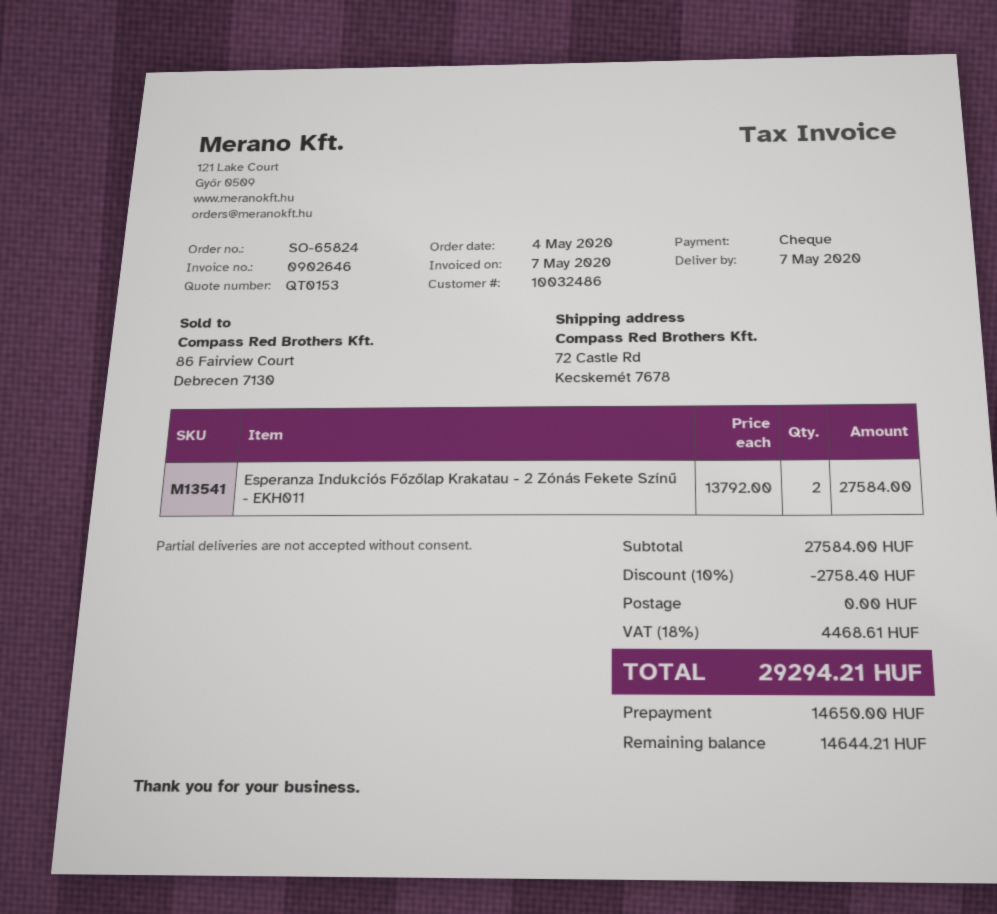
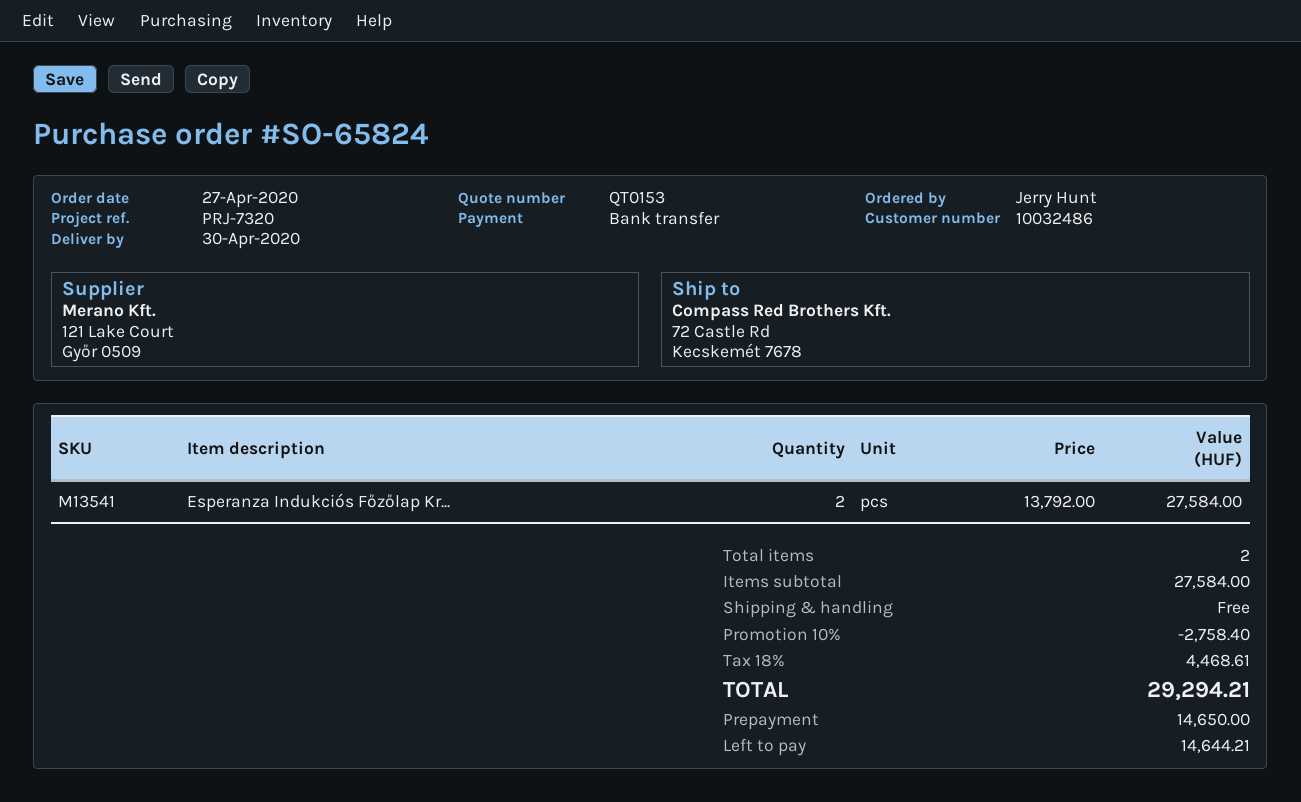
order date: 2020-05-04 -> 2020-04-27
delivery date: 2020-05-07 -> 2020-04-30
payment method: cheque -> bank transfer

